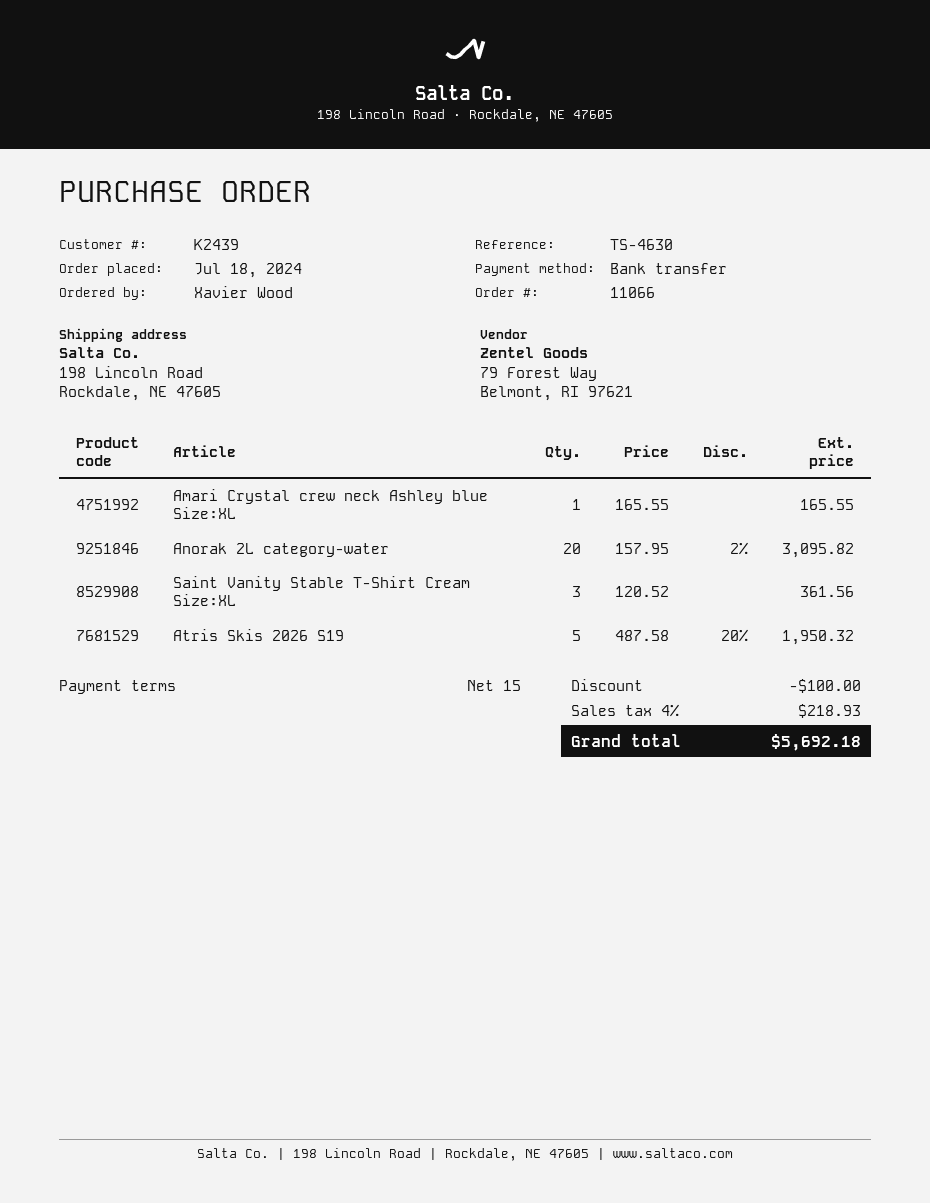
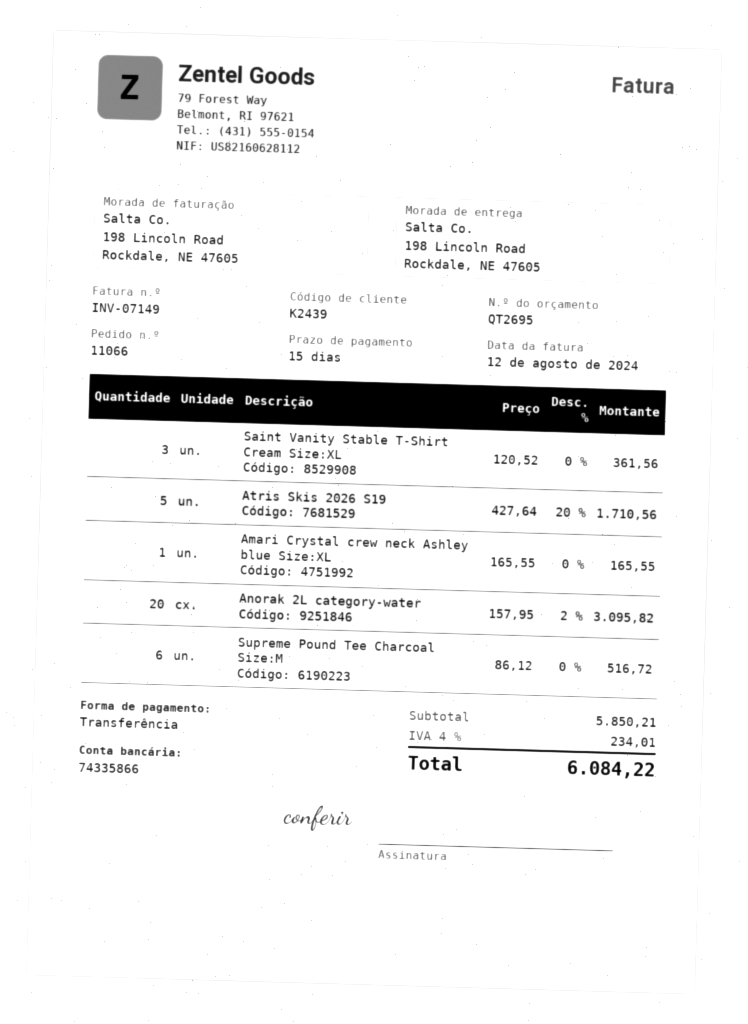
Atris Skis 2026 S19: 5 x 487.58 - 20% = 1950.32 -> 5 x 427.64 - 20% = 1710.56
Supreme Pound Tee Charcoal Size:M: none -> 6 x 86.12 = 516.72
discount: 100.00 -> none
tax: 4% = 218.93 -> 4% = 234.01
total: 5692.18 -> 6084.22

